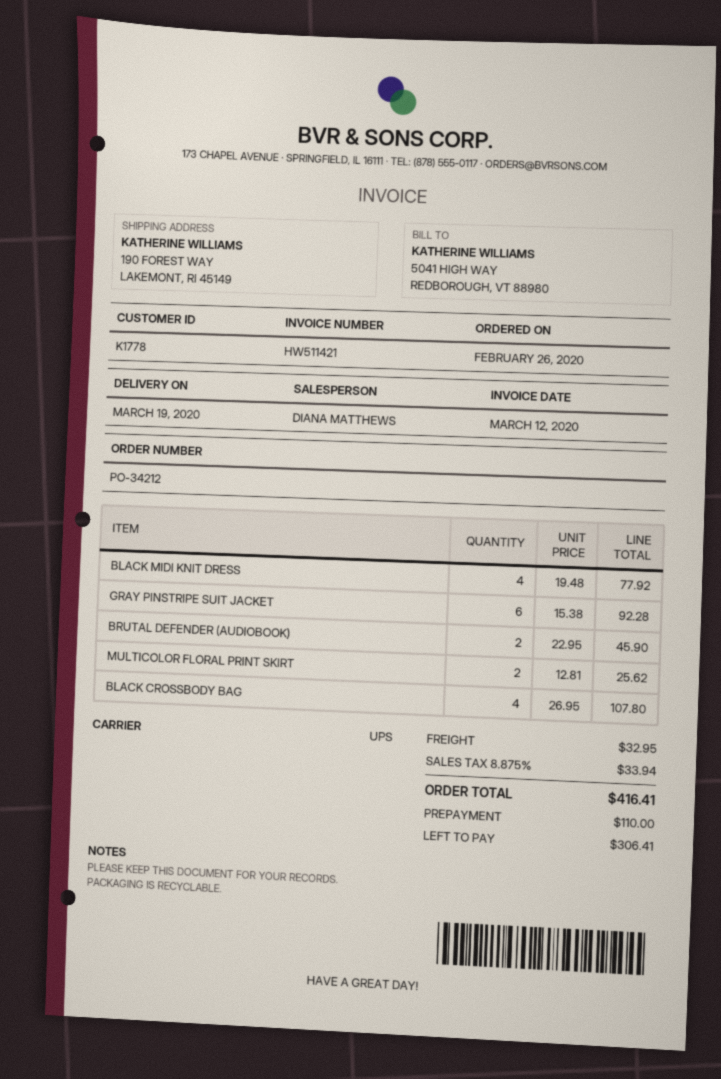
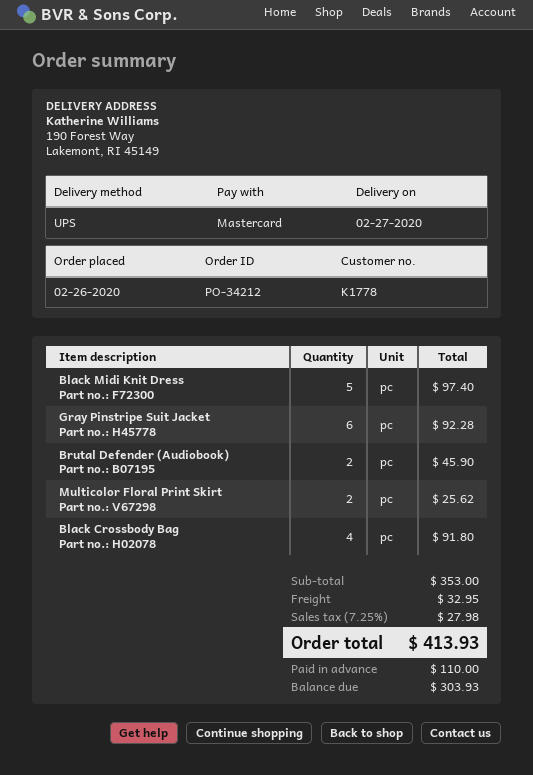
delivery date: 2020-03-19 -> 2020-02-27
BLACK MIDI KNIT DRESS: 4 for 77.92 -> 5 for 97.40
BLACK CROSSBODY BAG: 4 for 107.80 -> 4 for 91.80
tax: 8.875% = 33.94 -> 7.25% = 27.98
total: 416.41 -> 413.93
balance: 306.41 -> 303.93

